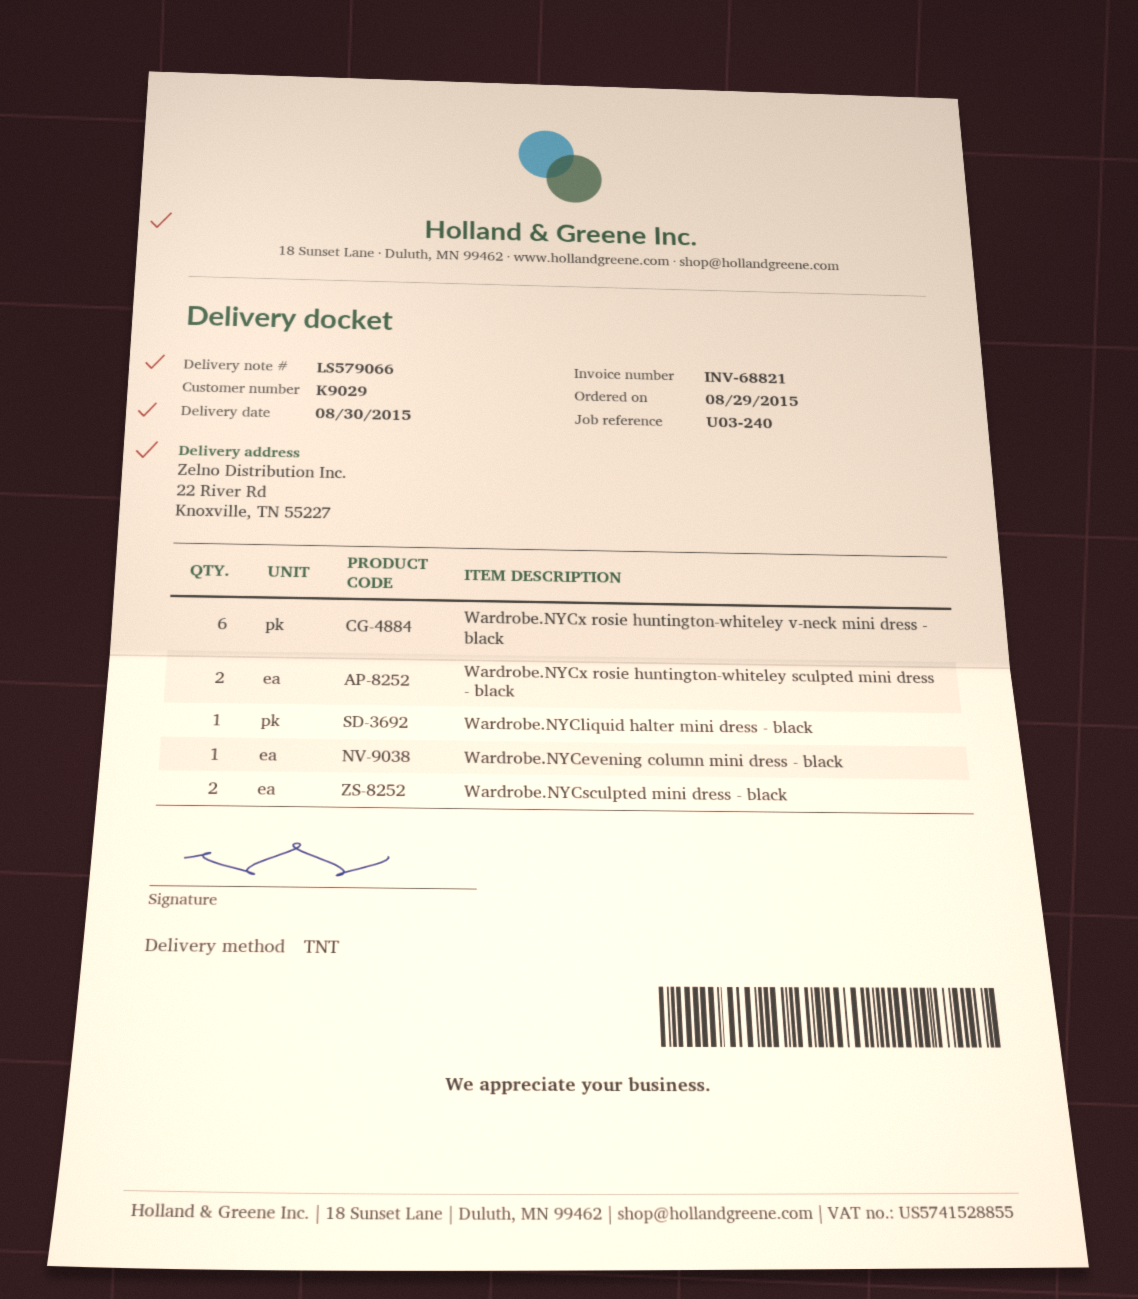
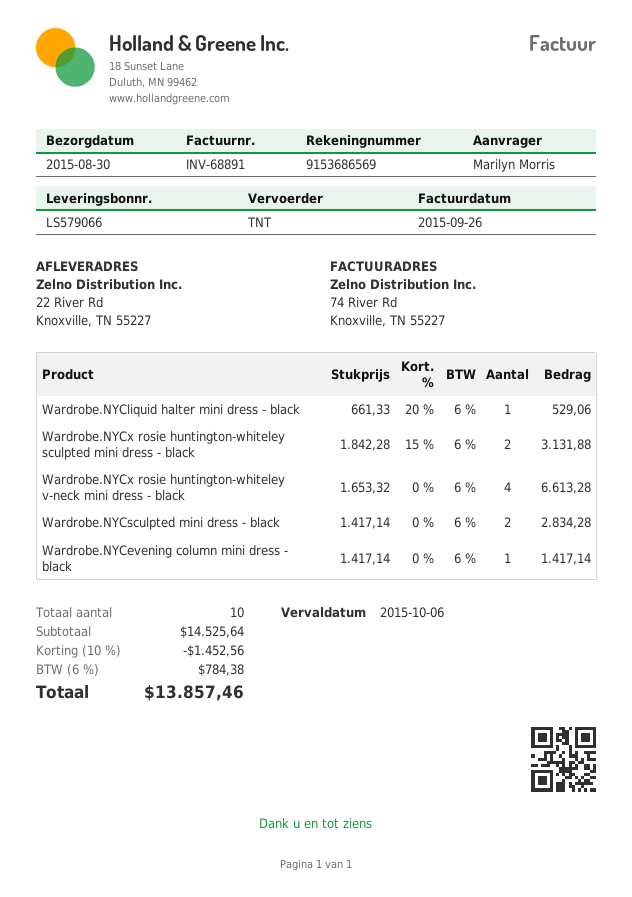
invoice number: INV-68821 -> INV-68891
Wardrobe.NYCx rosie huntington-whiteley v-neck mini dress - black: 6 -> 4

